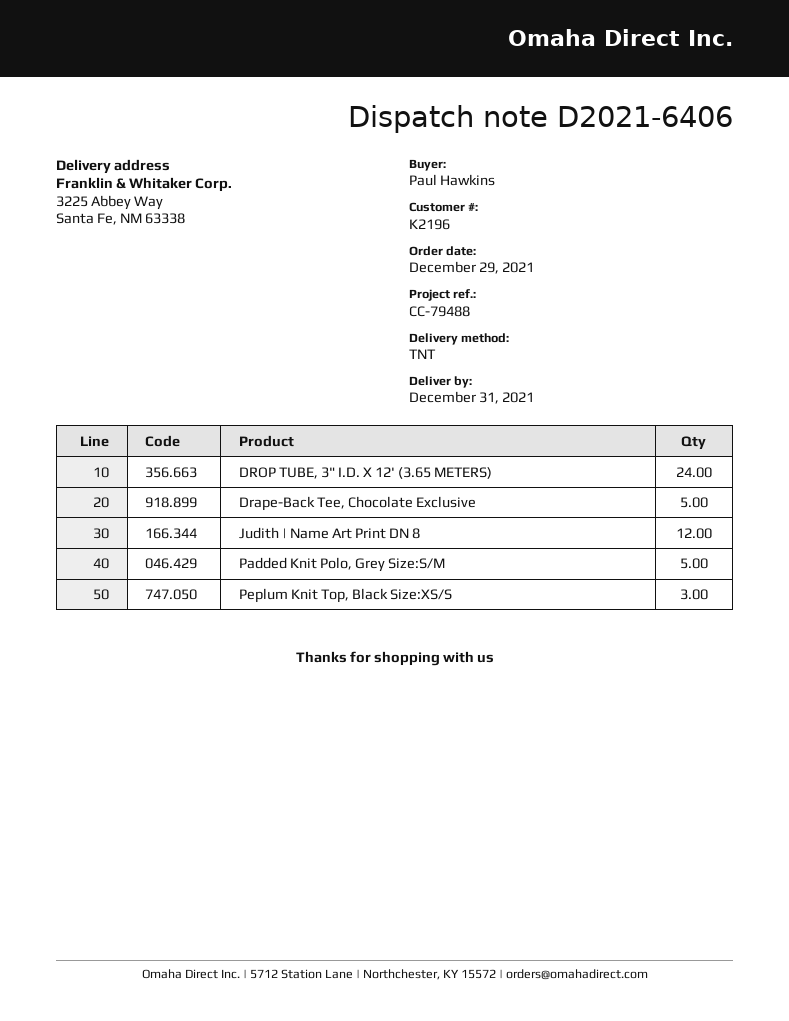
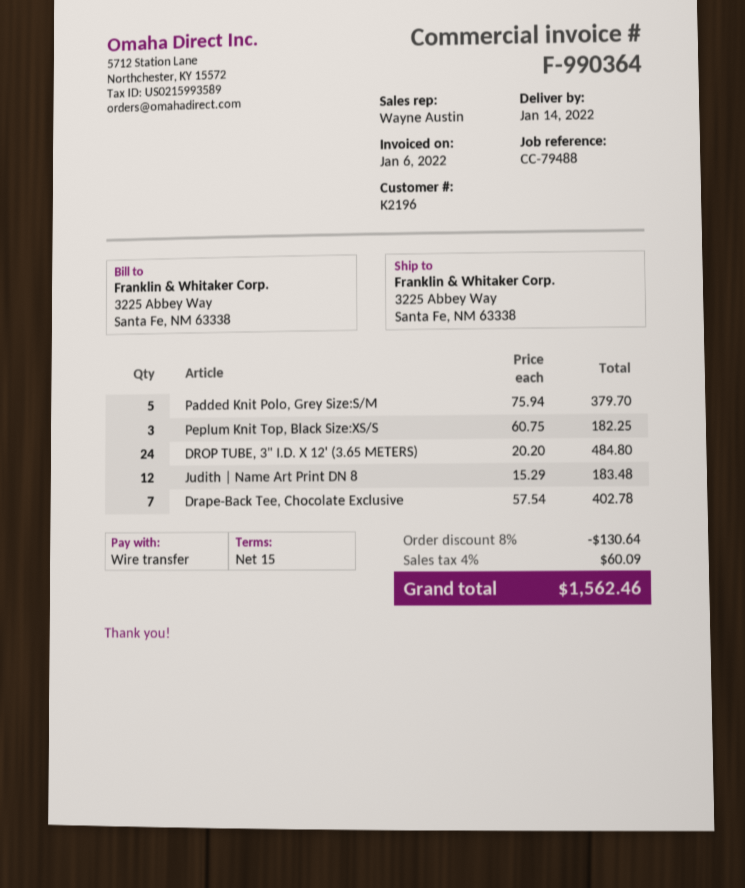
delivery date: 2021-12-31 -> 2022-01-14
Drape-Back Tee, Chocolate Exclusive: 5 -> 7

